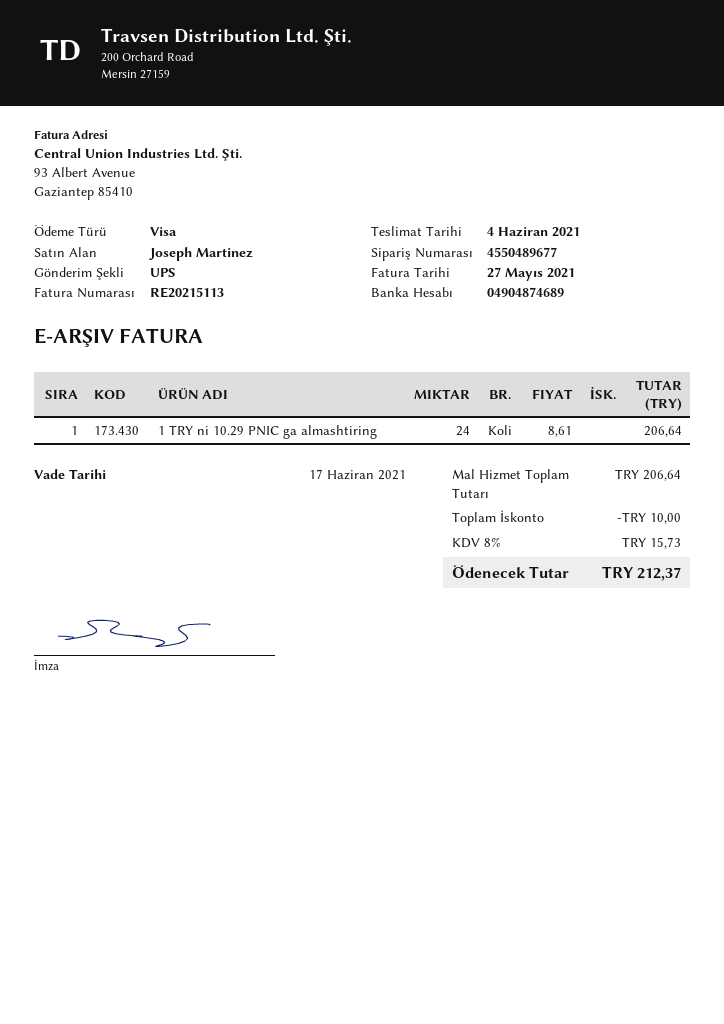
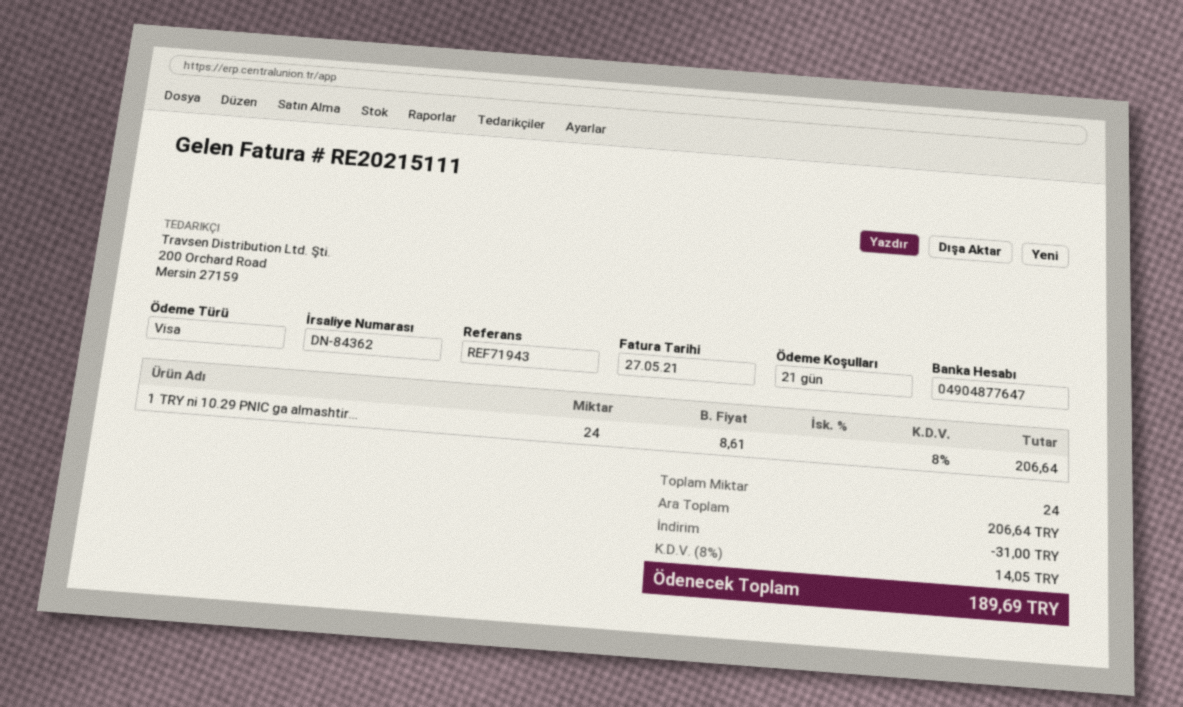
invoice number: RE20215113 -> RE20215111
bank account: 04904874689 -> 04904877647
discount: 10.00 -> 31.00
tax: 8% = 15.73 -> 8% = 14.05
total: 212.37 -> 189.69

